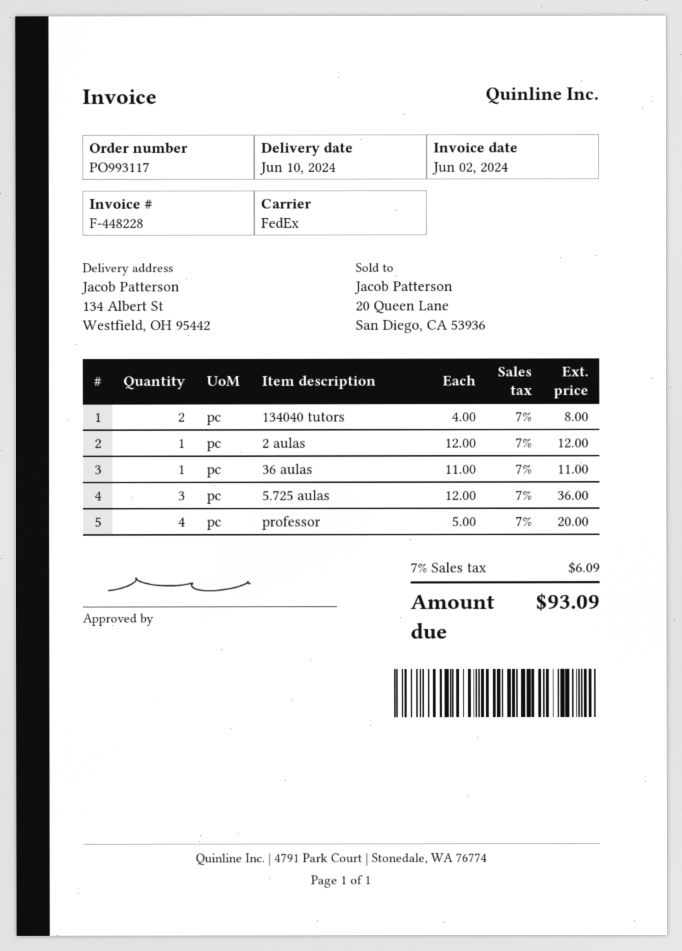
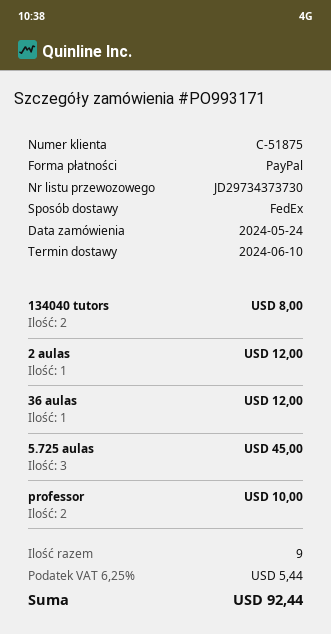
order number: PO993117 -> PO993171
36 aulas: 1 for 11.00 -> 1 for 12.00
5.725 aulas: 3 for 36.00 -> 3 for 45.00
professor: 4 for 20.00 -> 2 for 10.00
tax: 7% = 6.09 -> 6.25% = 5.44
total: 93.09 -> 92.44

